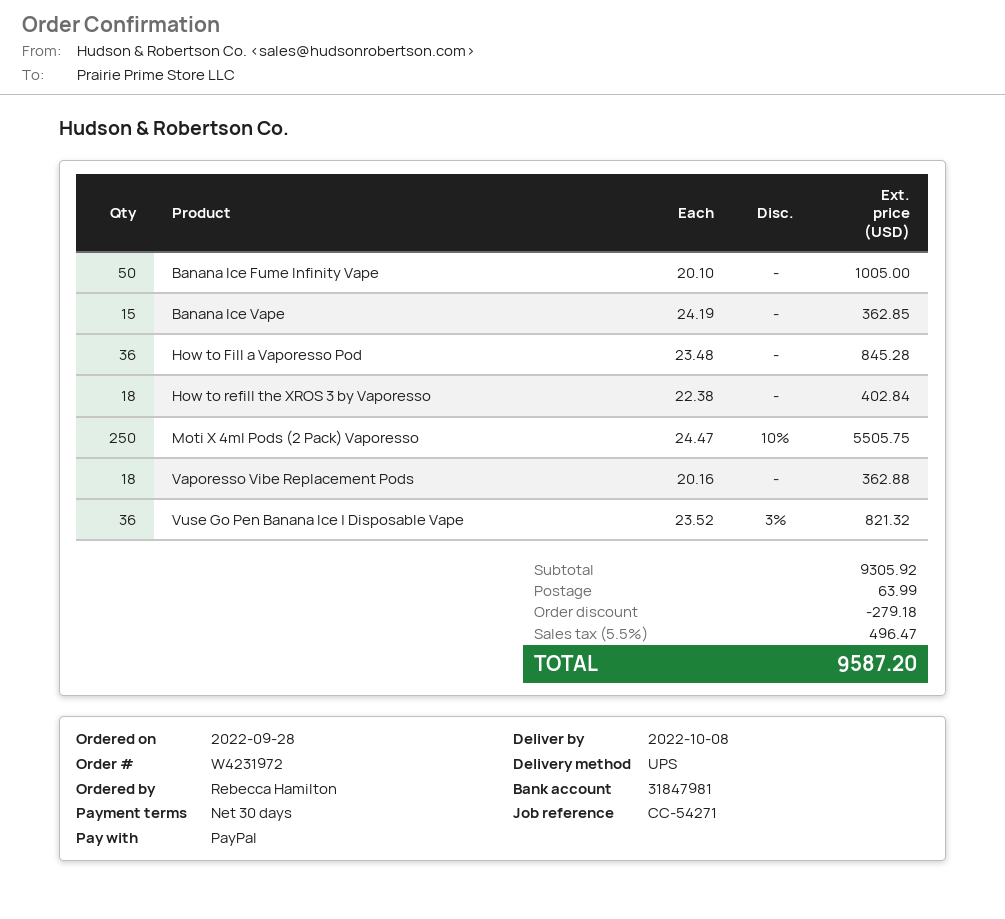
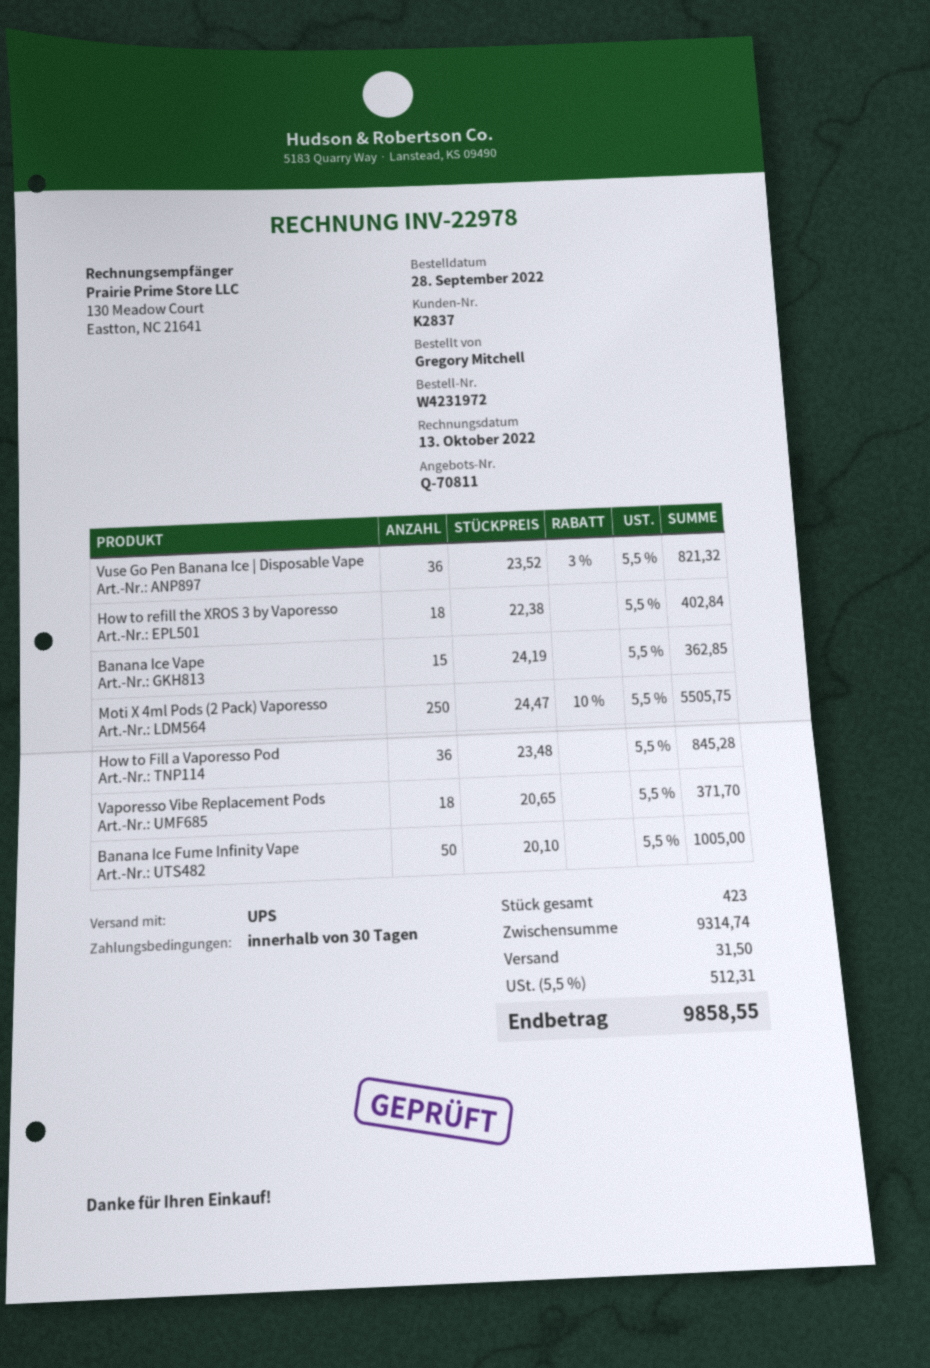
ordered by: Rebecca Hamilton -> Gregory Mitchell
Vaporesso Vibe Replacement Pods: 18 x 20.16 = 362.88 -> 18 x 20.65 = 371.70
subtotal: 9305.92 -> 9314.74
discount: 279.18 -> none
shipping: 63.99 -> 31.50
tax: 5.5% = 496.47 -> 5.5% = 512.31
total: 9587.20 -> 9858.55

